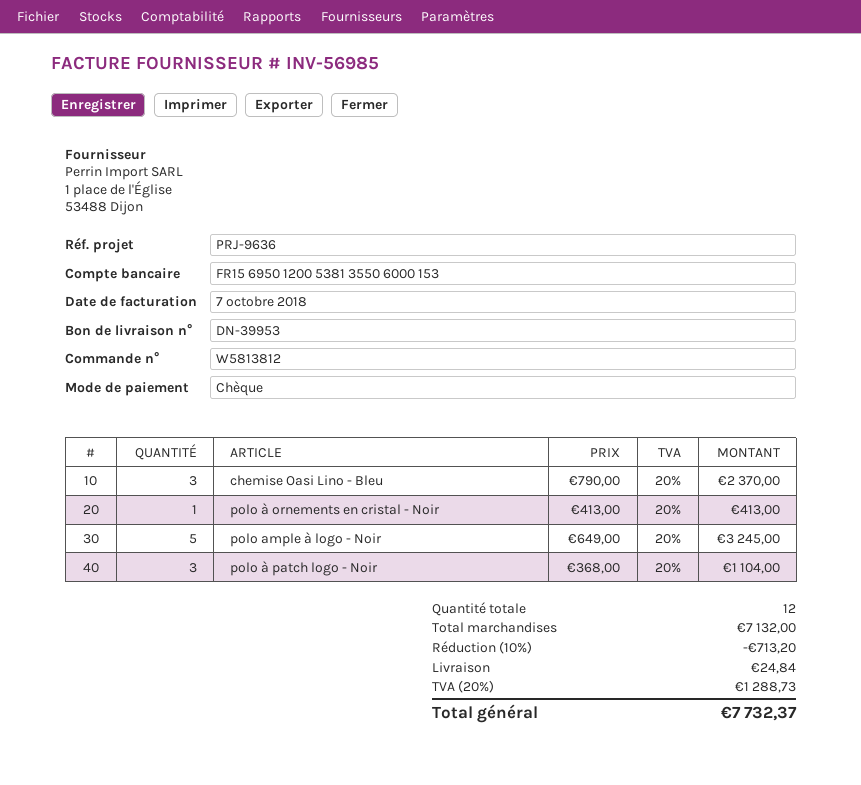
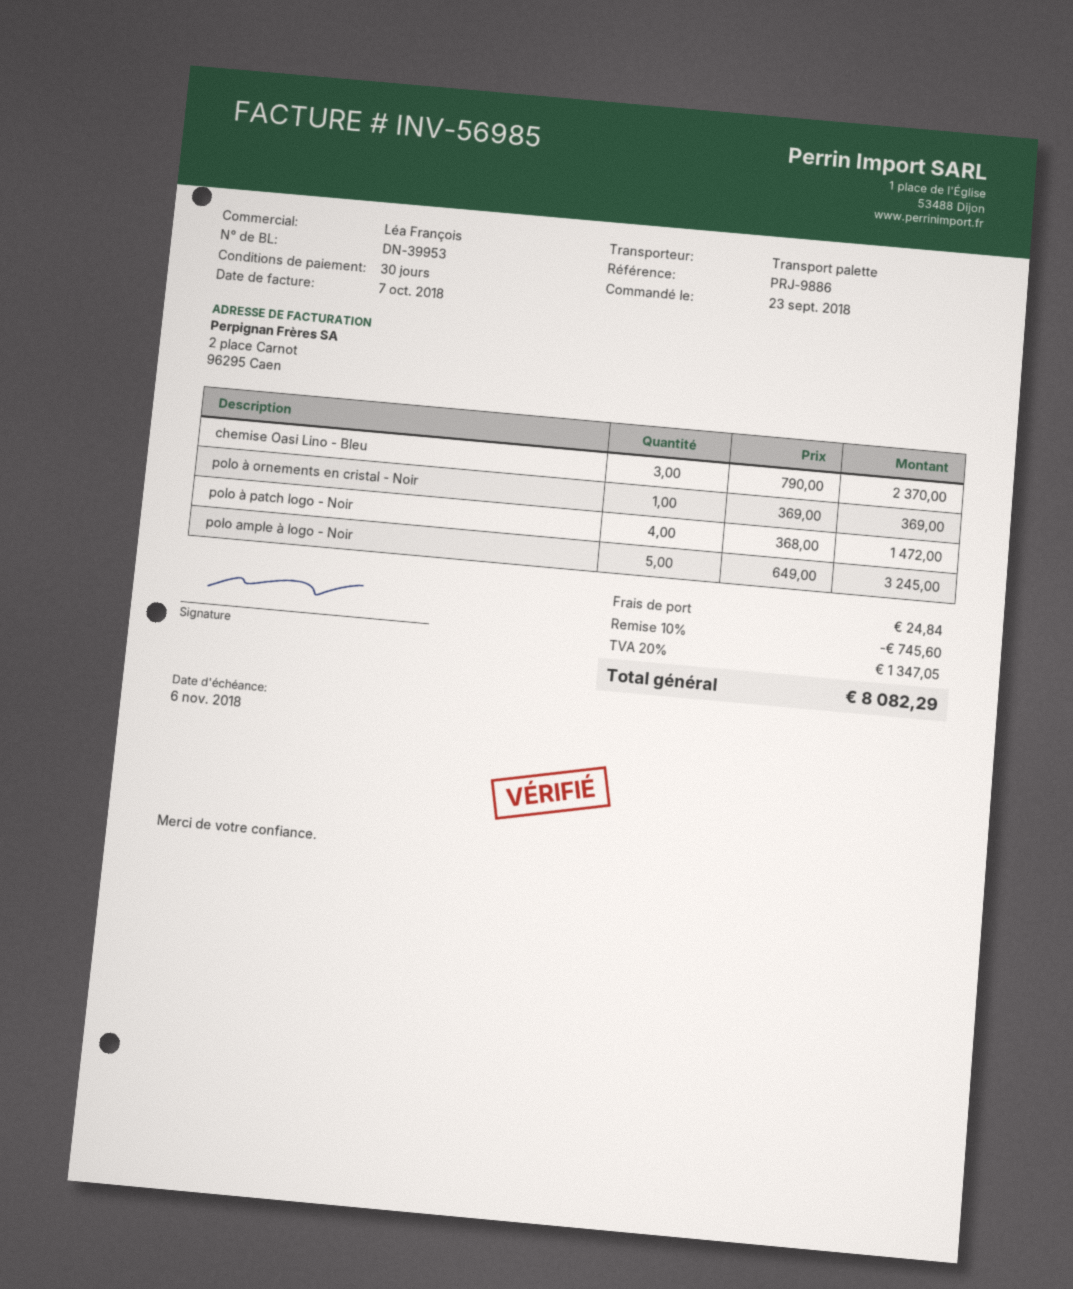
reference: PRJ-9636 -> PRJ-9886
polo à ornements en cristal - Noir: 1 x 413.00 = 413.00 -> 1 x 369.00 = 369.00
polo à patch logo - Noir: 3 x 368.00 = 1104.00 -> 4 x 368.00 = 1472.00
discount: 10% = 713.20 -> 10% = 745.60
tax: 20% = 1288.73 -> 20% = 1347.05
total: 7732.37 -> 8082.29

